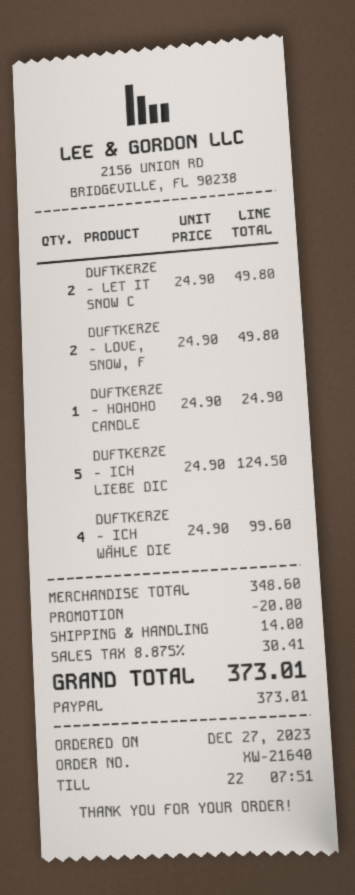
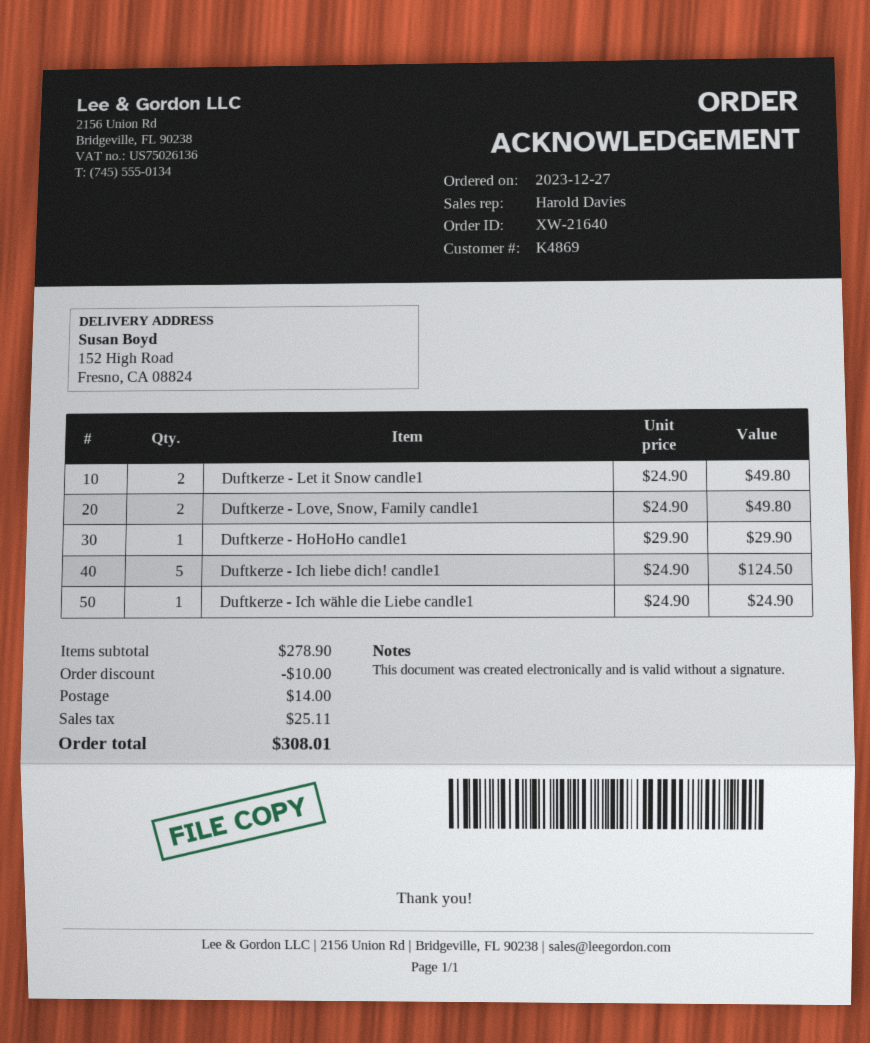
DUFTKERZE - HOHOHO CANDLE: 1 x 24.90 = 24.90 -> 1 x 29.90 = 29.90
DUFTKERZE - ICH WÄHLE DIE: 4 x 24.90 = 99.60 -> 1 x 24.90 = 24.90
subtotal: 348.60 -> 278.90
discount: 20.00 -> 10.00
tax: 30.41 -> 25.11
total: 373.01 -> 308.01

